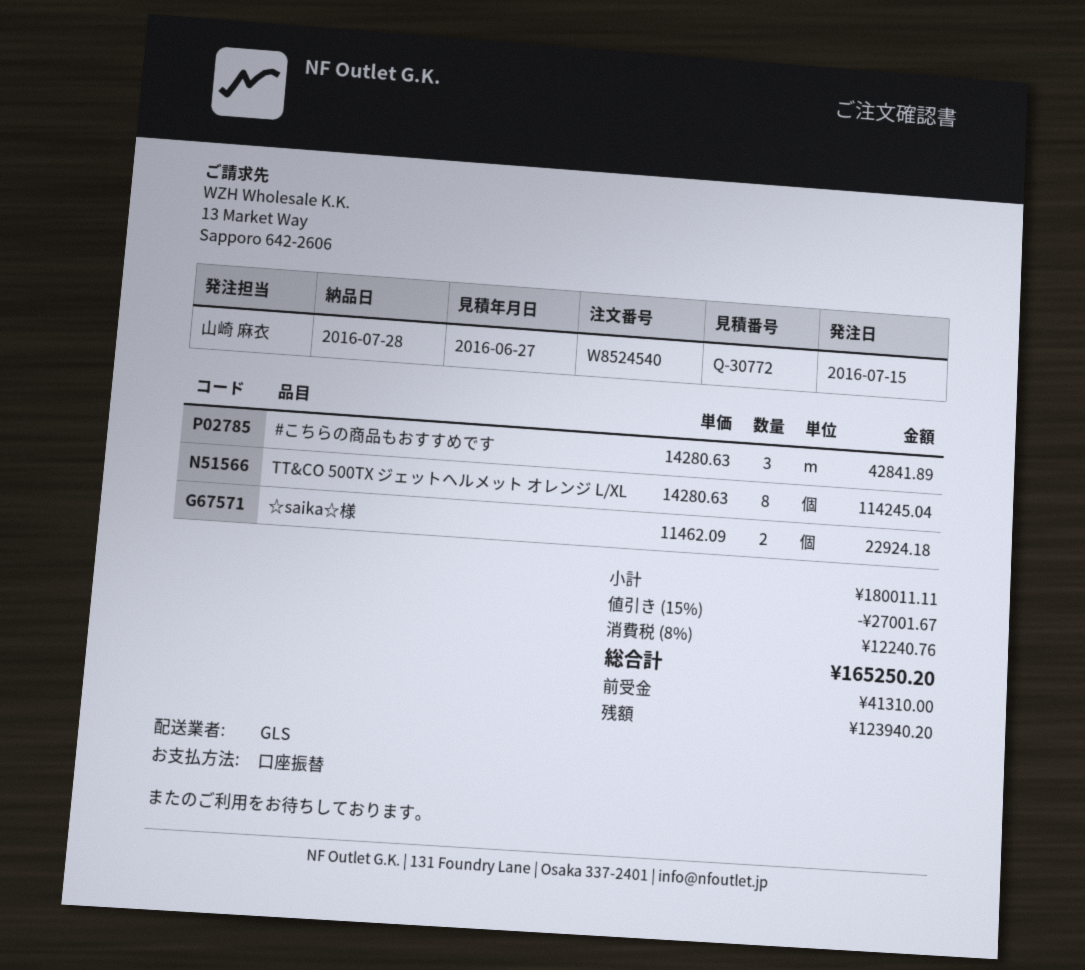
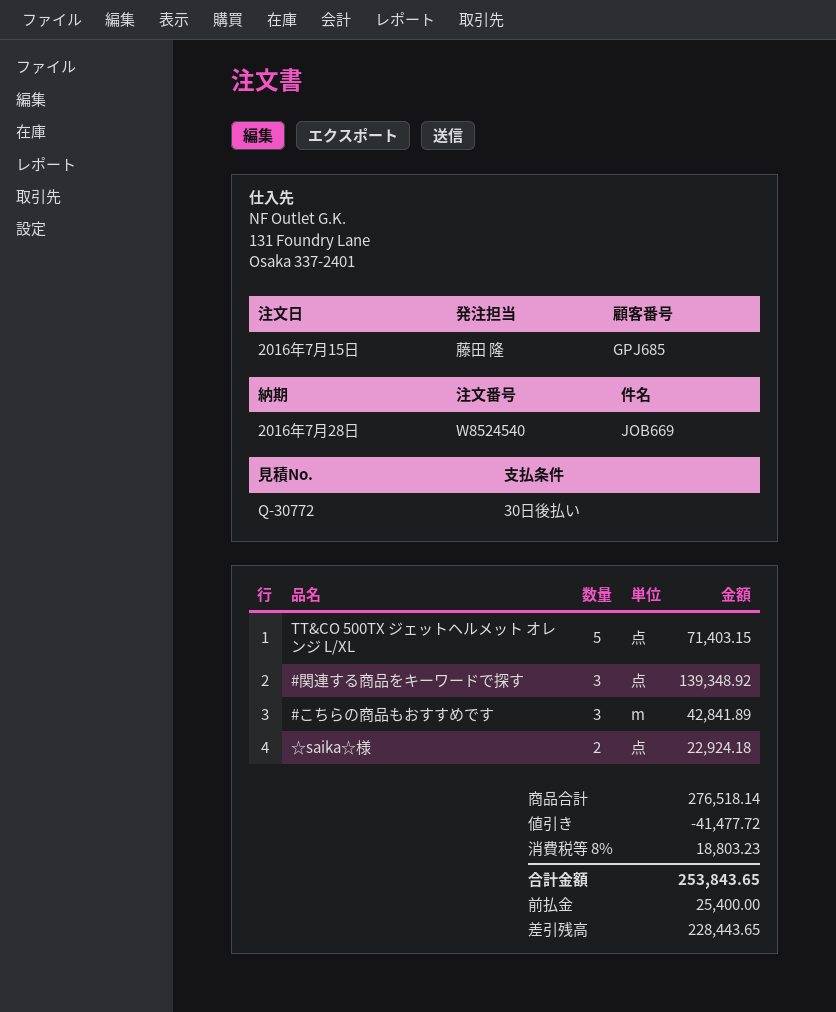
ordered by: 山崎 麻衣 -> 藤田 隆
TT&CO 500TX ジェットヘルメット オレンジ L/XL: 8 for 114245.04 -> 5 for 71403.15
#関連する商品をキーワードで探す: none -> 3 for 139348.92
subtotal: 180011.11 -> 276518.14
discount: 27001.67 -> 41477.72
tax: 8% = 12240.76 -> 8% = 18803.23
total: 165250.20 -> 253843.65
deposit: 41310.00 -> 25400.00
balance: 123940.20 -> 228443.65

